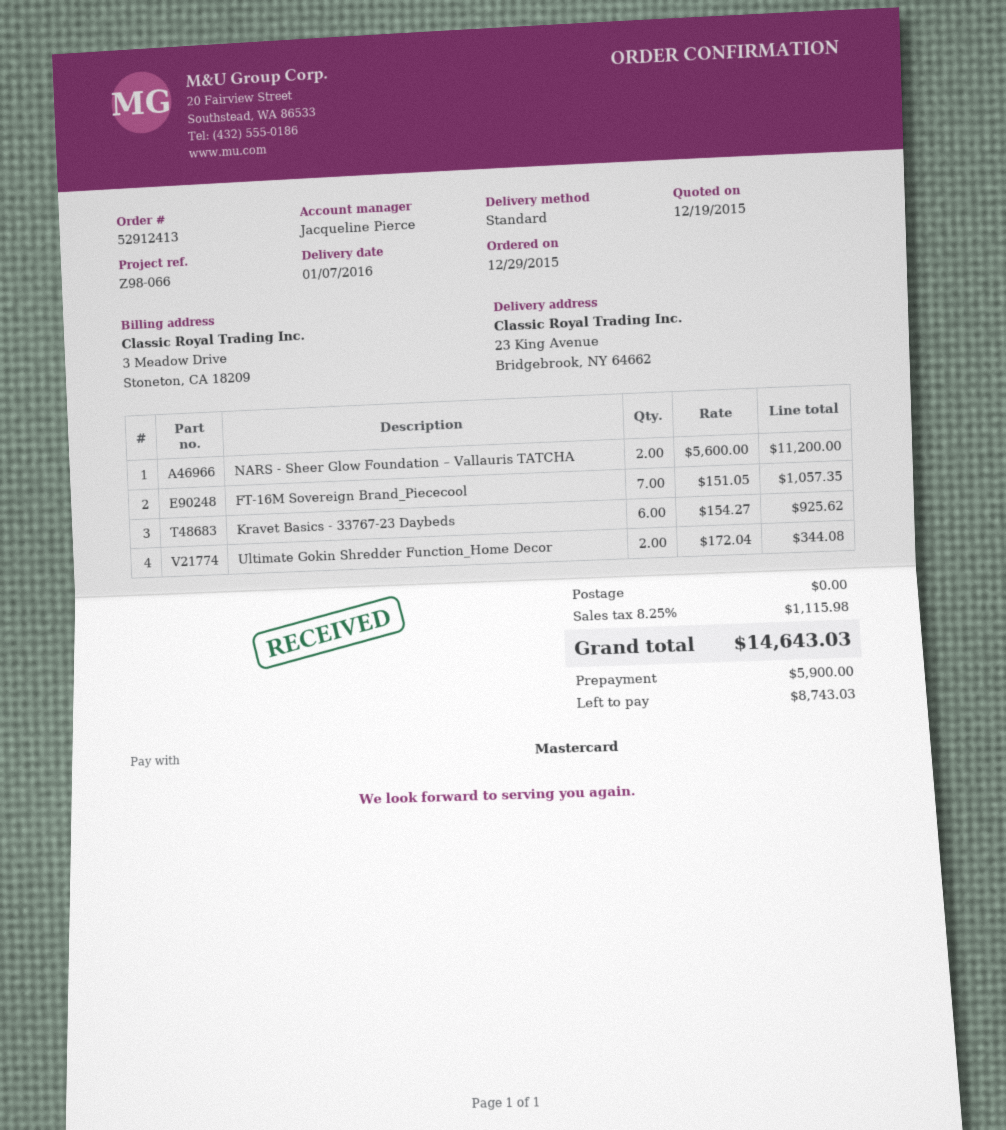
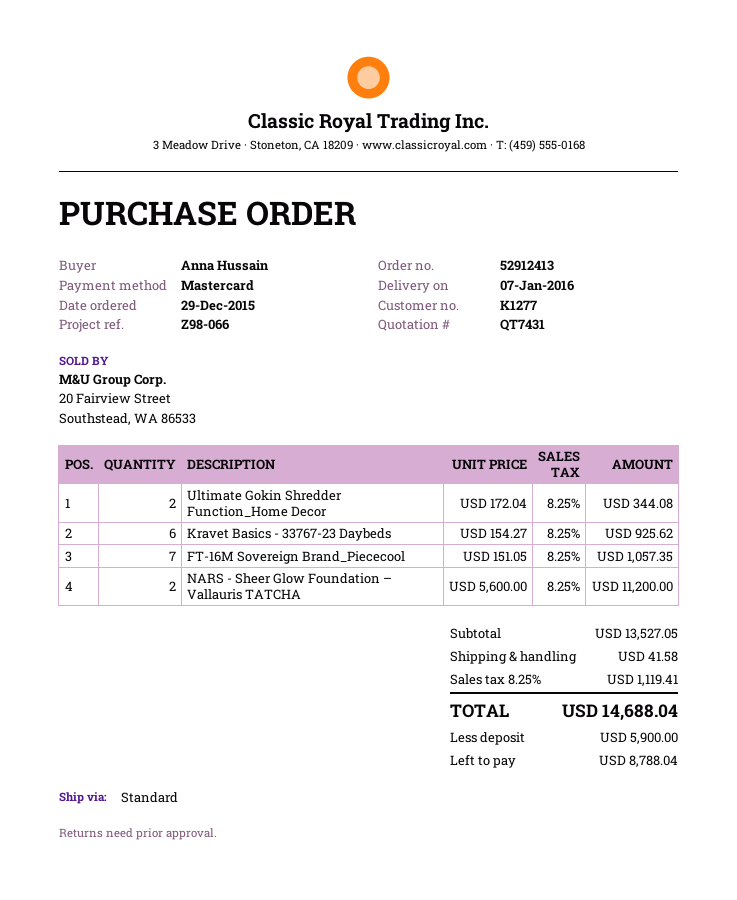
shipping: 0.00 -> 41.58
tax: 8.25% = 1115.98 -> 8.25% = 1119.41
total: 14643.03 -> 14688.04
balance: 8743.03 -> 8788.04

